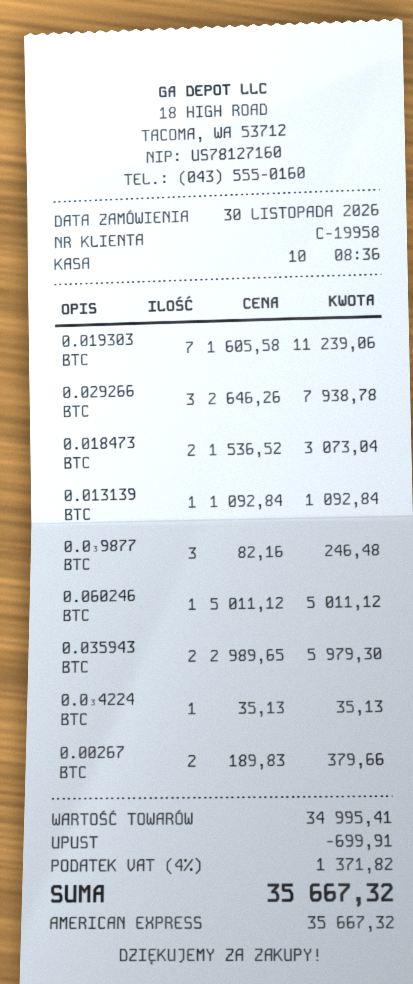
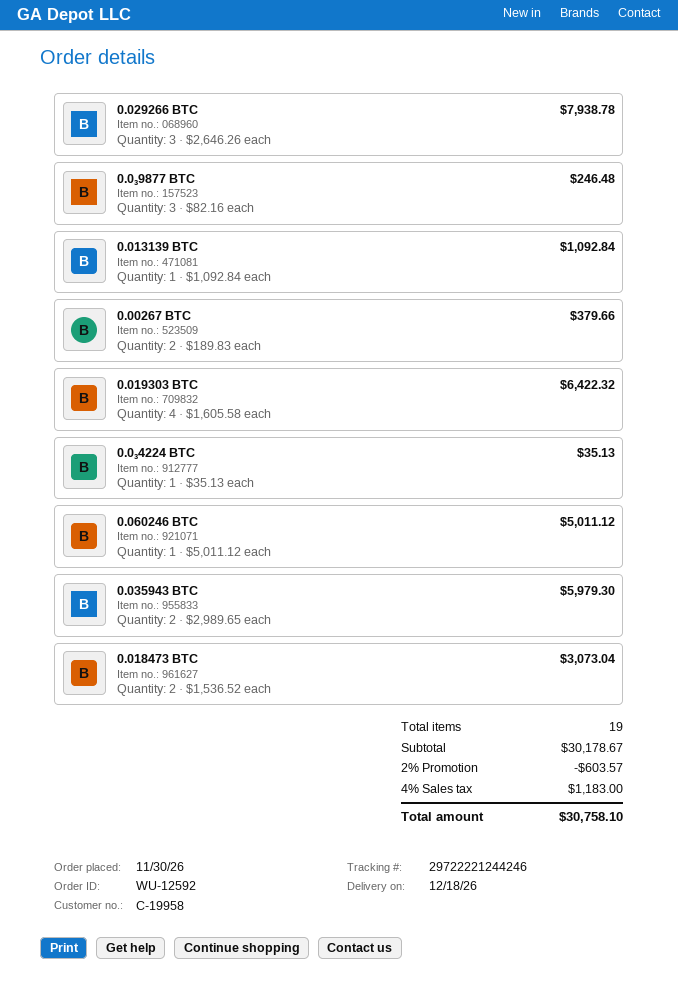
0.019303 BTC: 7 x 1605.58 = 11239.06 -> 4 x 1605.58 = 6422.32
subtotal: 34995.41 -> 30178.67
discount: 699.91 -> 603.57
tax: 4% = 1371.82 -> 4% = 1183.00
total: 35667.32 -> 30758.10

